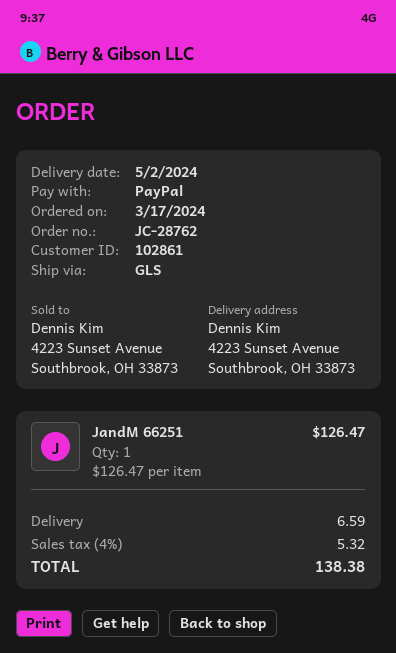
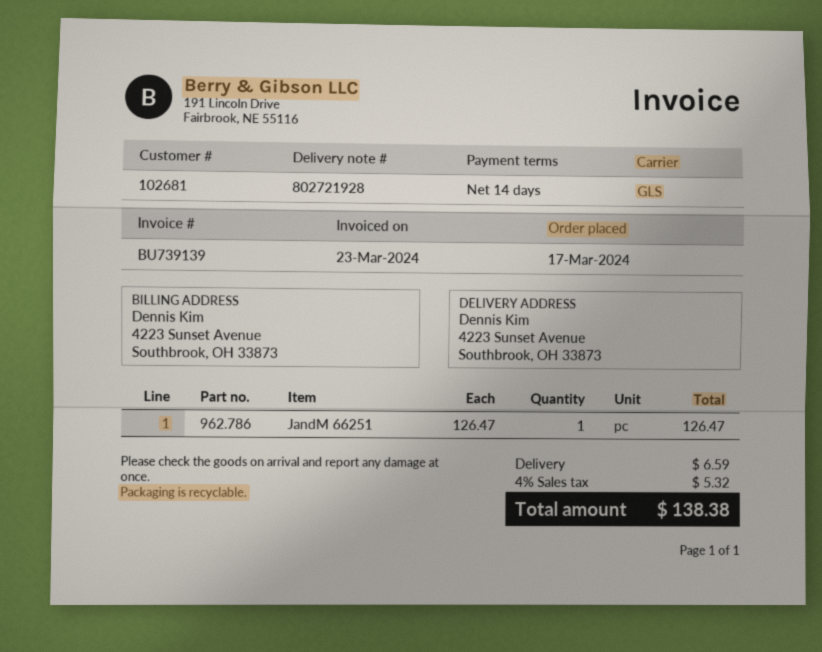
customer number: 102861 -> 102681

